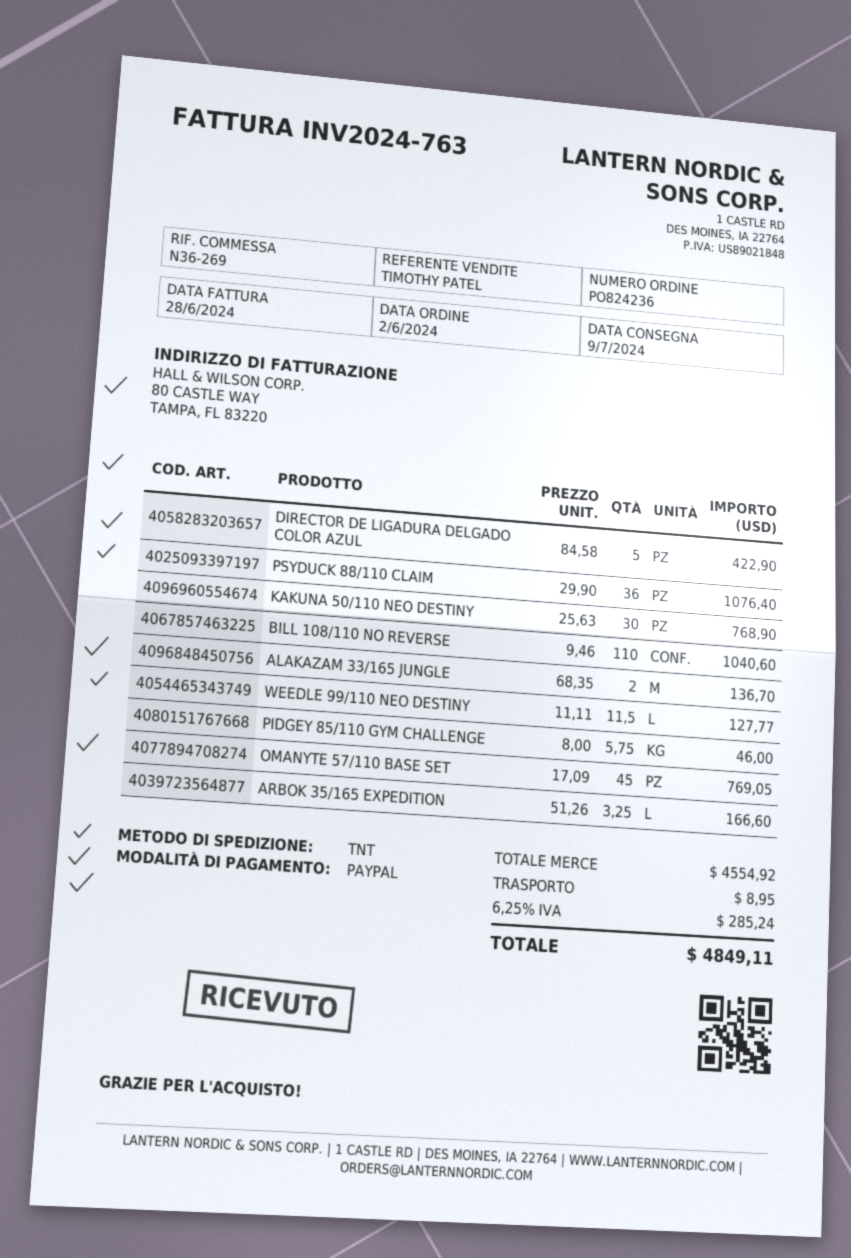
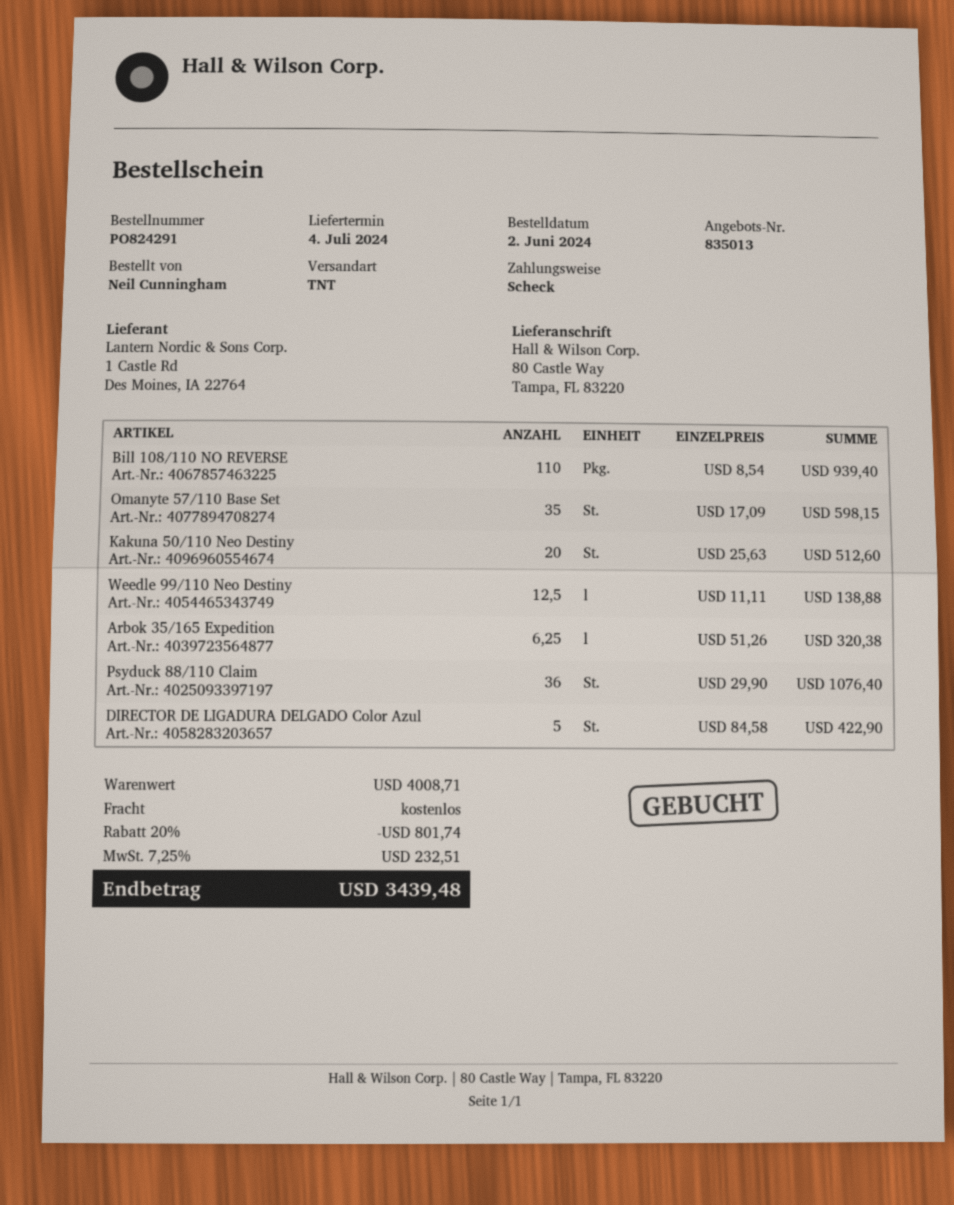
order number: PO824236 -> PO824291
delivery date: 2024-07-09 -> 2024-07-04
payment method: PayPal -> cheque
KAKUNA 50/110 NEO DESTINY: 30 x 25.63 = 768.90 -> 20 x 25.63 = 512.60
BILL 108/110 NO REVERSE: 110 x 9.46 = 1040.60 -> 110 x 8.54 = 939.40
ALAKAZAM 33/165 JUNGLE: 2 x 68.35 = 136.70 -> none
WEEDLE 99/110 NEO DESTINY: 11.5 x 11.11 = 127.77 -> 12.5 x 11.11 = 138.88
PIDGEY 85/110 GYM CHALLENGE: 5.75 x 8.00 = 46.00 -> none
OMANYTE 57/110 BASE SET: 45 x 17.09 = 769.05 -> 35 x 17.09 = 598.15
ARBOK 35/165 EXPEDITION: 3.25 x 51.26 = 166.60 -> 6.25 x 51.26 = 320.38
subtotal: 4554.92 -> 4008.71
discount: none -> 20% = 801.74
shipping: 8.95 -> 0.00
tax: 6.25% = 285.24 -> 7.25% = 232.51
total: 4849.11 -> 3439.48

